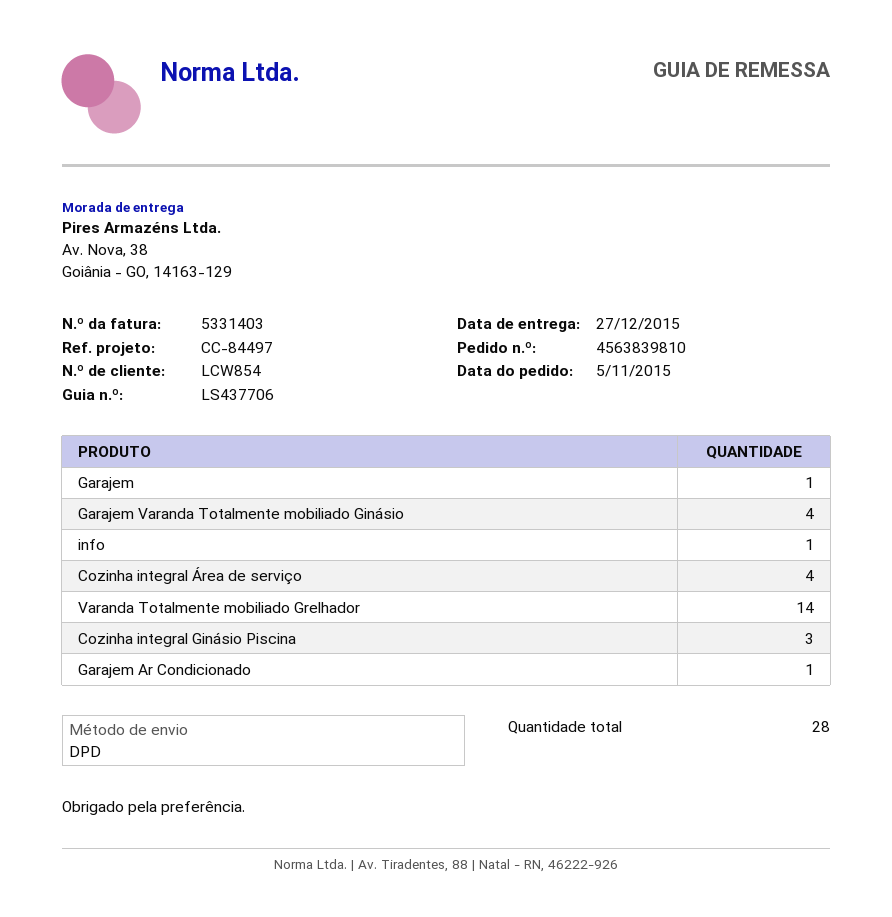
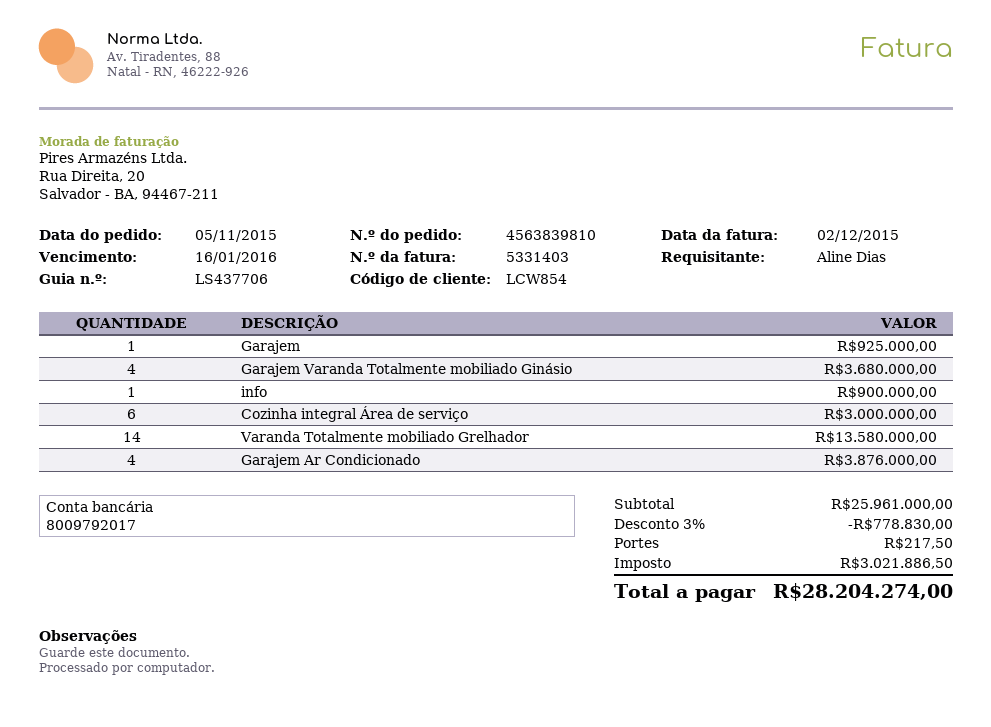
Cozinha integral Área de serviço: 4 -> 6
Cozinha integral Ginásio Piscina: 3 -> none
Garajem Ar Condicionado: 1 -> 4

